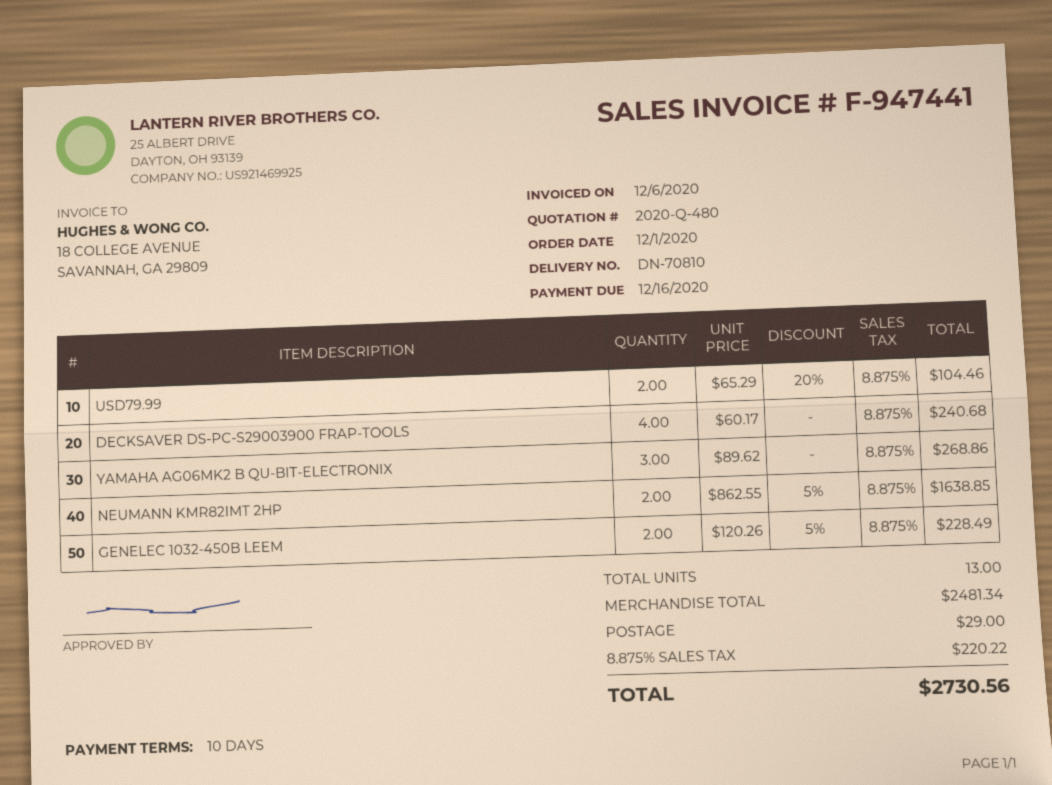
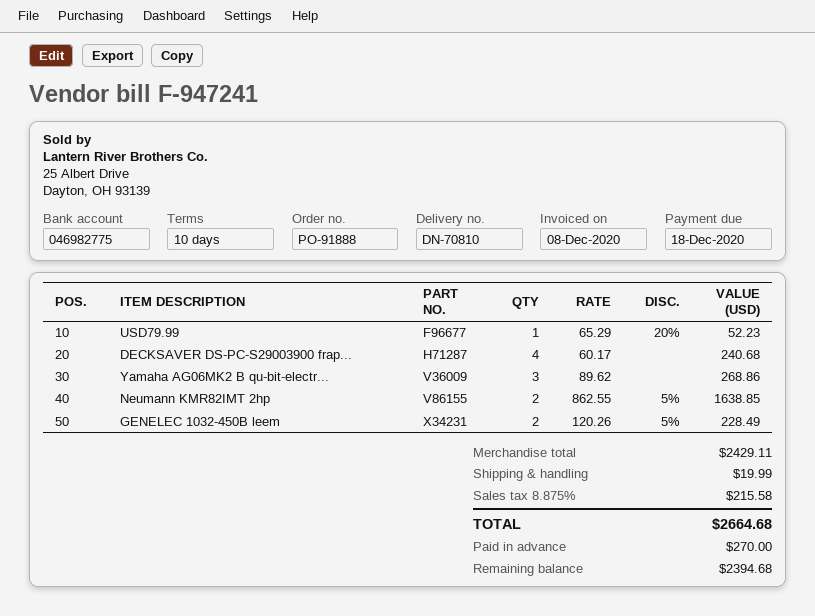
invoice number: F-947441 -> F-947241
invoice date: 2020-12-06 -> 2020-12-08
due date: 2020-12-16 -> 2020-12-18
USD79.99: 2 x 65.29 - 20% = 104.46 -> 1 x 65.29 - 20% = 52.23
subtotal: 2481.34 -> 2429.11
shipping: 29.00 -> 19.99
tax: 8.875% = 220.22 -> 8.875% = 215.58
total: 2730.56 -> 2664.68

